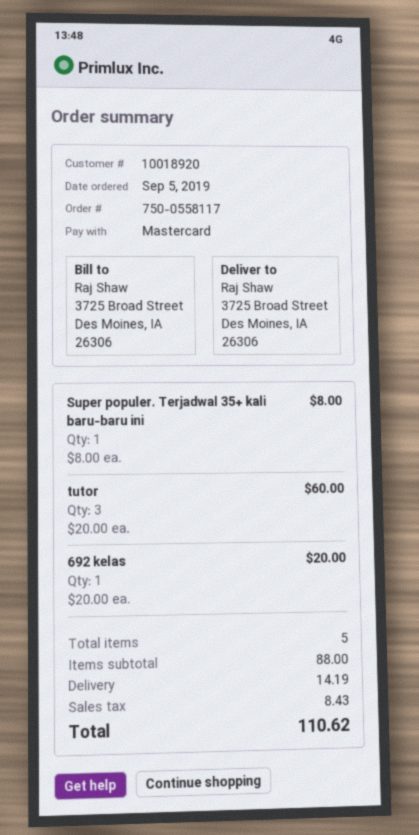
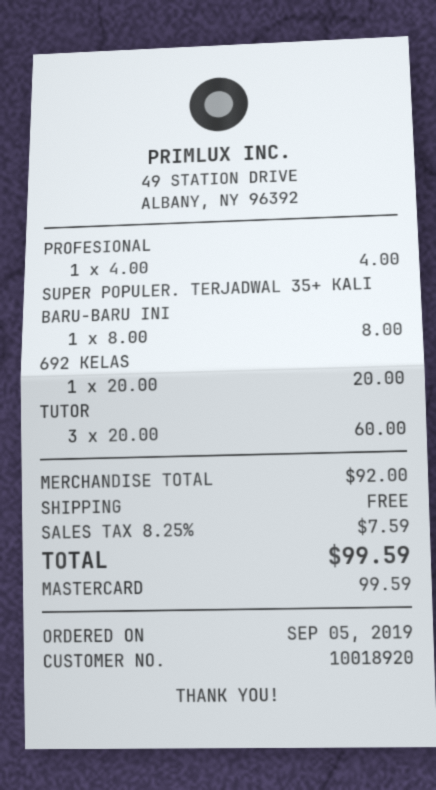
PROFESIONAL: none -> 1 x 4.00 = 4.00
subtotal: 88.00 -> 92.00
shipping: 14.19 -> 0.00
tax: 8.43 -> 7.59
total: 110.62 -> 99.59

